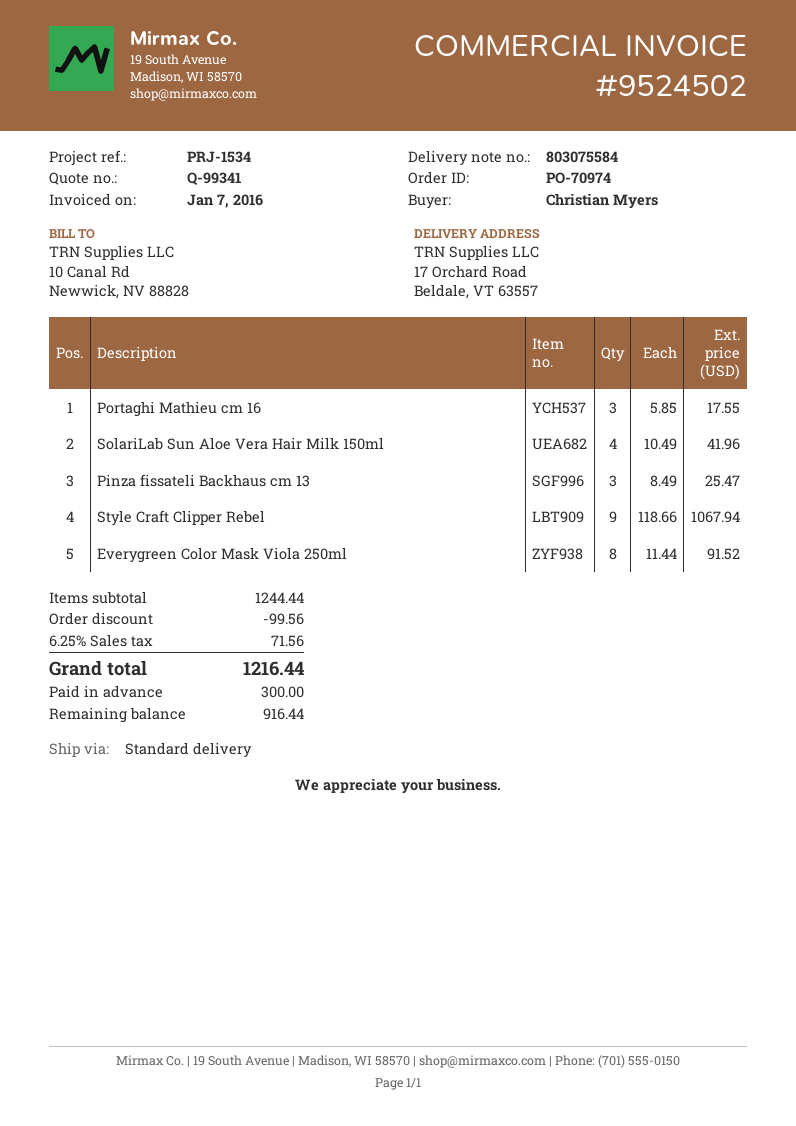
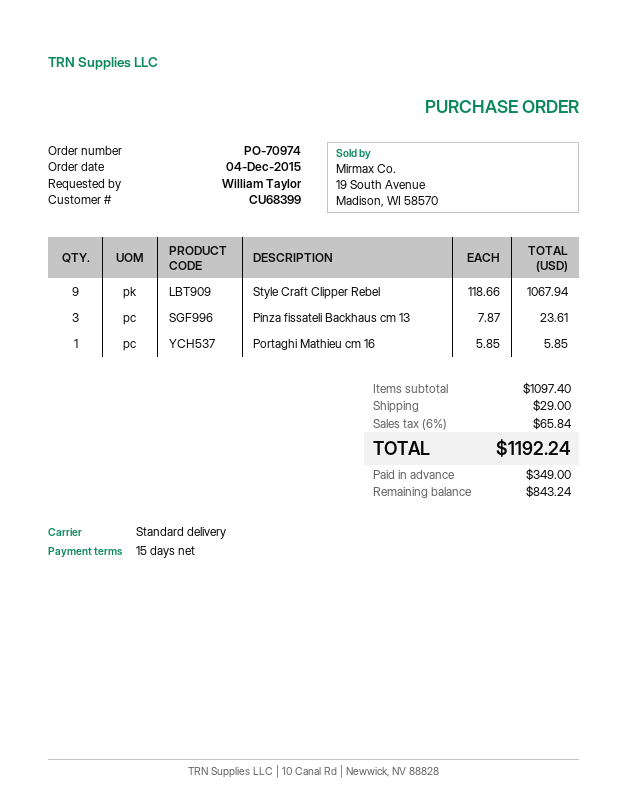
ordered by: Christian Myers -> William Taylor
Portaghi Mathieu cm 16: 3 x 5.85 = 17.55 -> 1 x 5.85 = 5.85
SolariLab Sun Aloe Vera Hair Milk 150ml: 4 x 10.49 = 41.96 -> none
Pinza fissateli Backhaus cm 13: 3 x 8.49 = 25.47 -> 3 x 7.87 = 23.61
Everygreen Color Mask Viola 250ml: 8 x 11.44 = 91.52 -> none
subtotal: 1244.44 -> 1097.40
discount: 99.56 -> none
shipping: none -> 29.00
tax: 6.25% = 71.56 -> 6% = 65.84
total: 1216.44 -> 1192.24
deposit: 300.00 -> 349.00
balance: 916.44 -> 843.24

